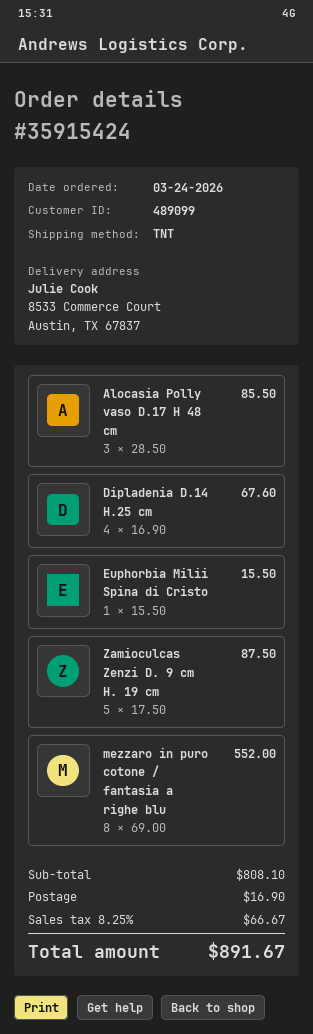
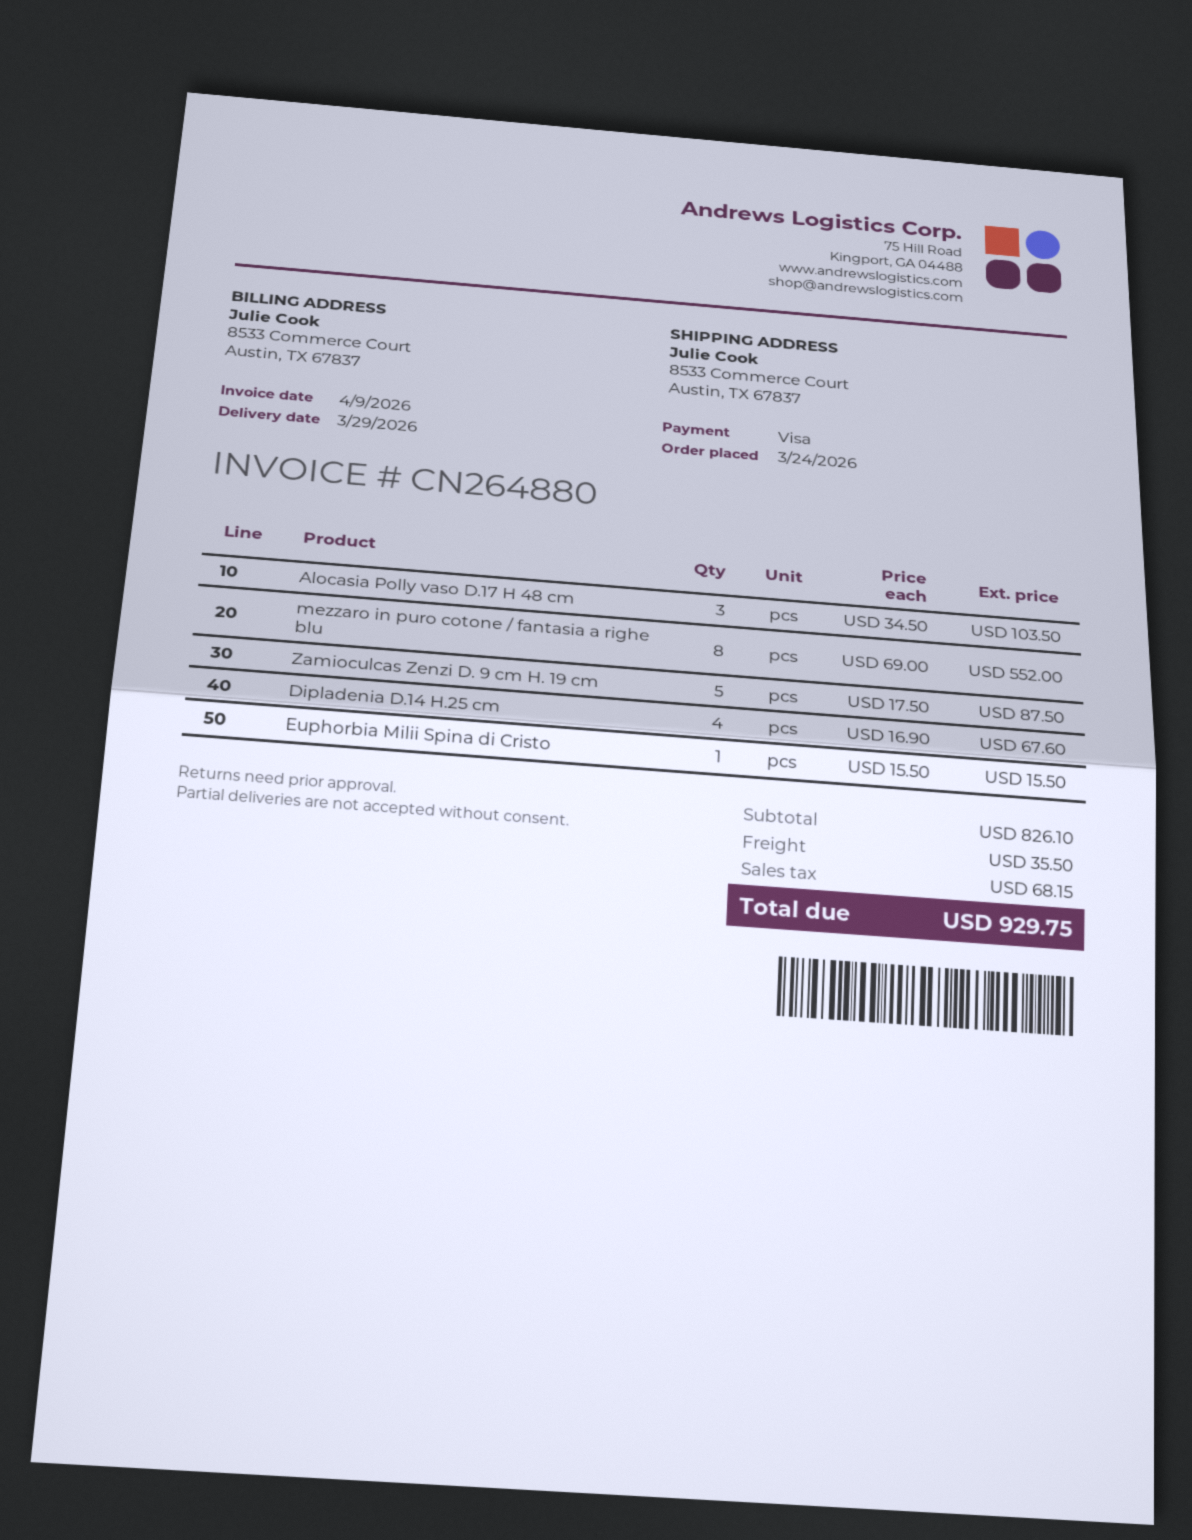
Alocasia Polly vaso D.17 H 48 cm: 3 x 28.50 = 85.50 -> 3 x 34.50 = 103.50
subtotal: 808.10 -> 826.10
shipping: 16.90 -> 35.50
tax: 66.67 -> 68.15
total: 891.67 -> 929.75

